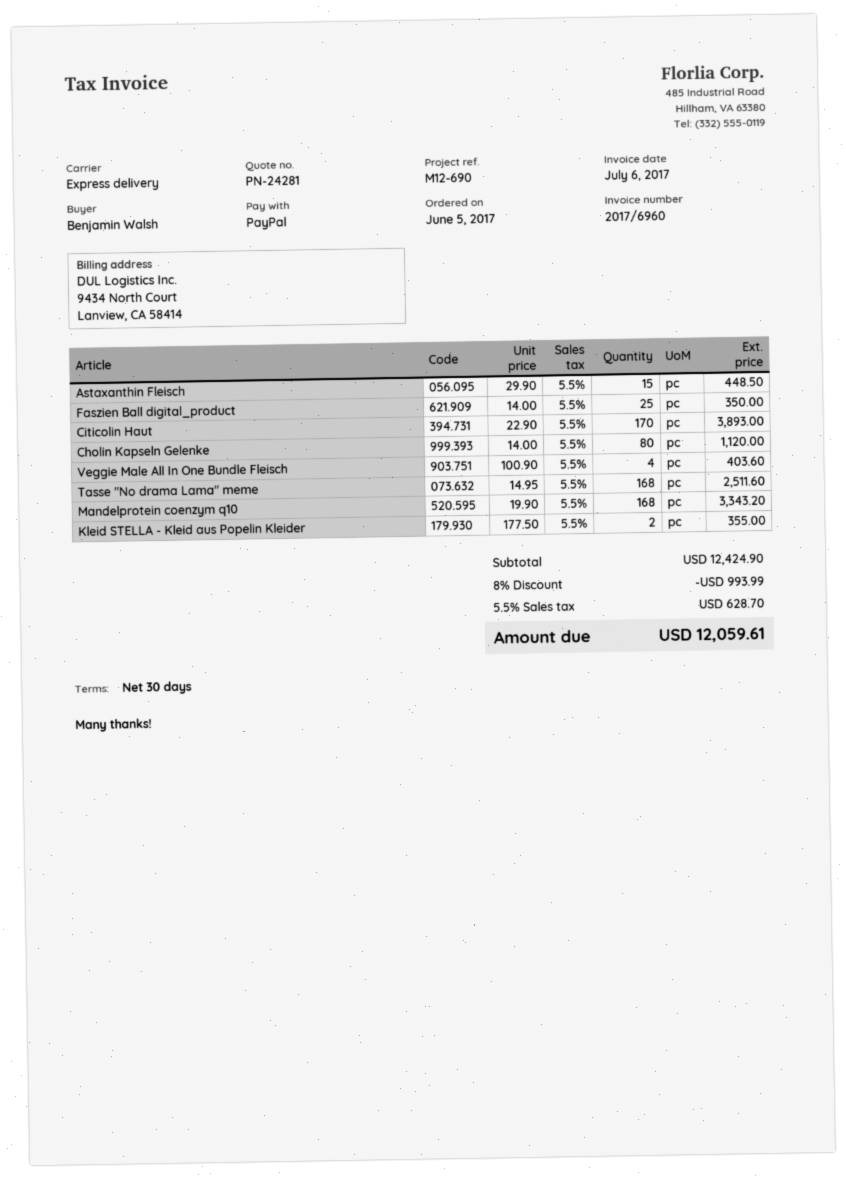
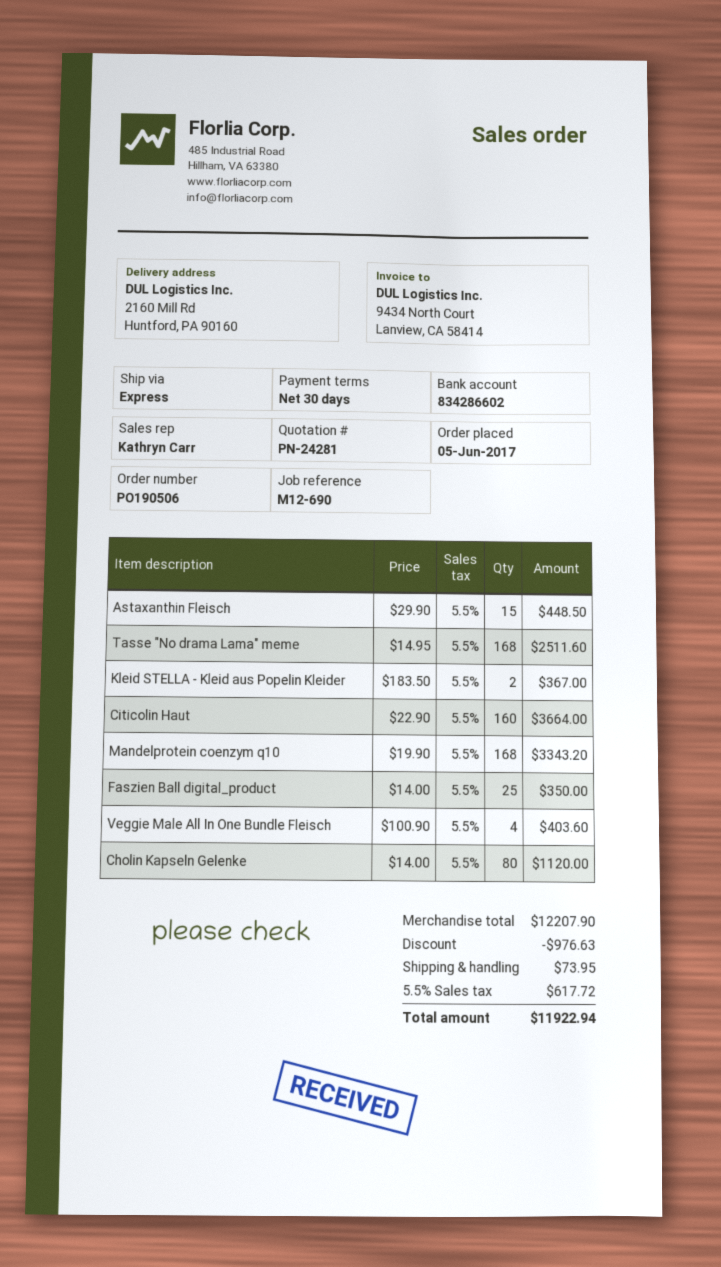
Citicolin Haut: 170 x 22.90 = 3893.00 -> 160 x 22.90 = 3664.00
Kleid STELLA - Kleid aus Popelin Kleider: 2 x 177.50 = 355.00 -> 2 x 183.50 = 367.00
subtotal: 12424.90 -> 12207.90
discount: 993.99 -> 976.63
shipping: none -> 73.95
tax: 5.5% = 628.70 -> 5.5% = 617.72
total: 12059.61 -> 11922.94

